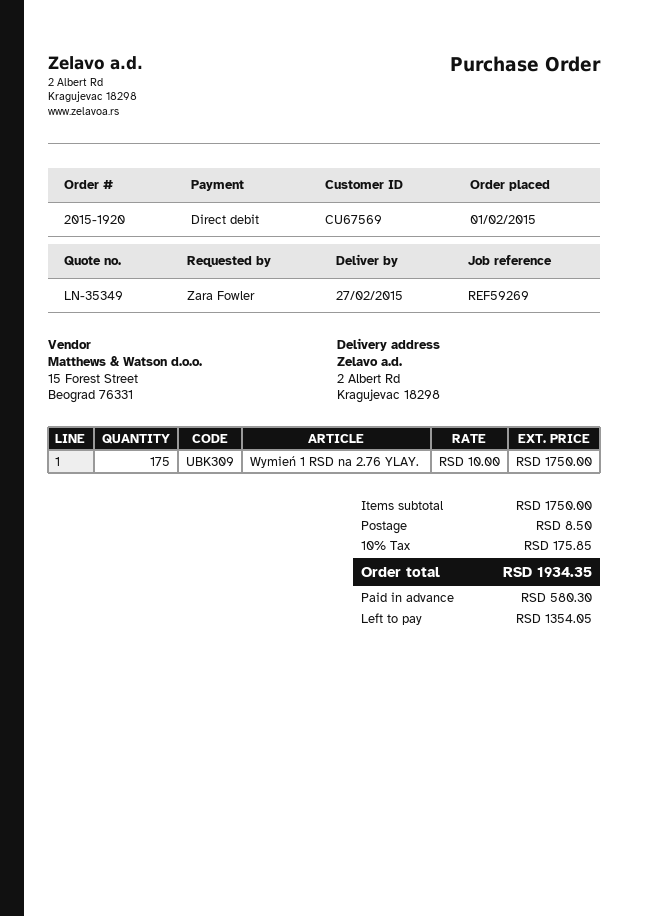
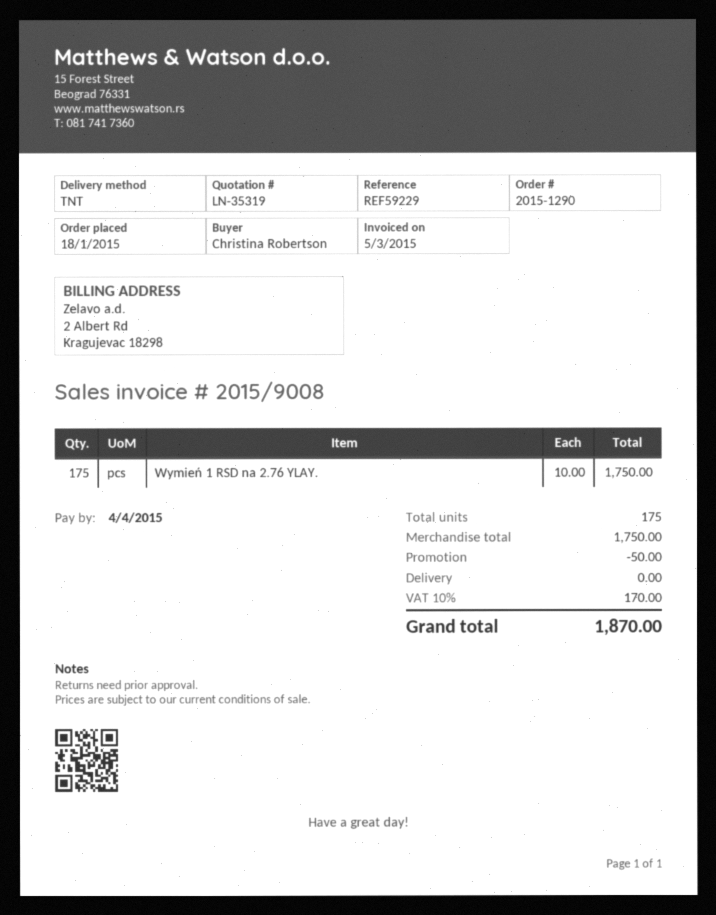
quote number: LN-35349 -> LN-35319
order number: 2015-1920 -> 2015-1290
order date: 2015-02-01 -> 2015-01-18
reference: REF59269 -> REF59229
ordered by: Zara Fowler -> Christina Robertson
discount: none -> 50.00
shipping: 8.50 -> 0.00
tax: 10% = 175.85 -> 10% = 170.00
total: 1934.35 -> 1870.00

